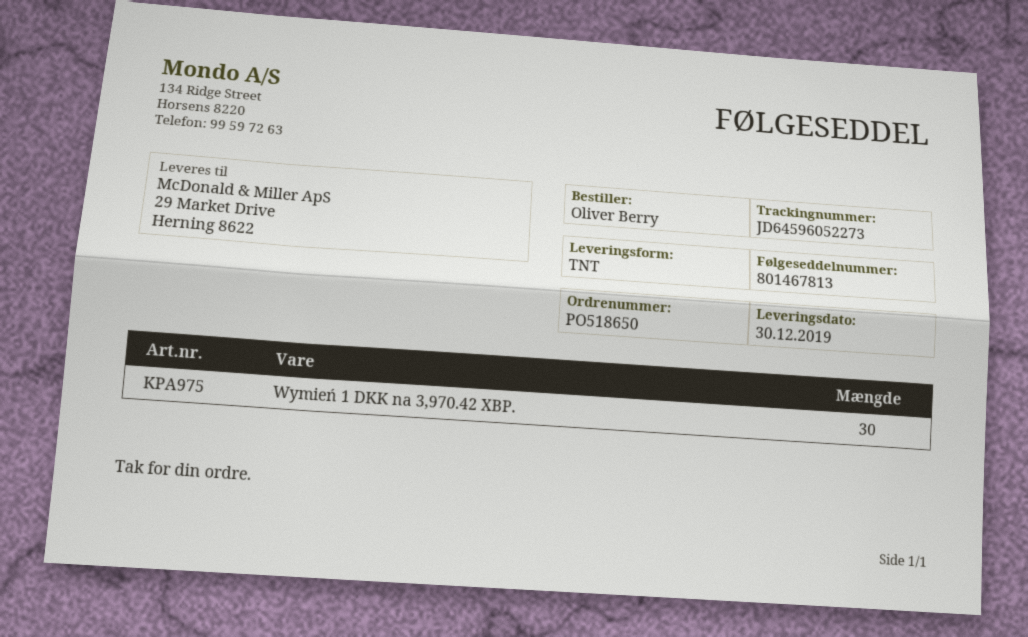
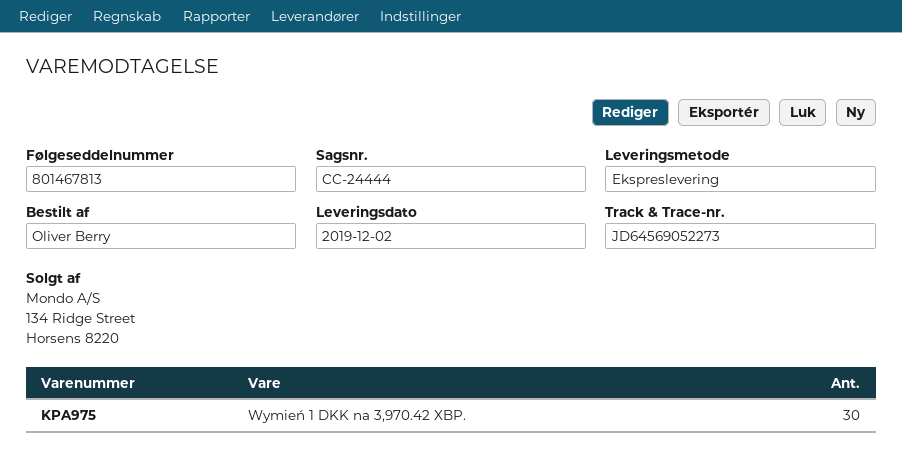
delivery date: 2019-12-30 -> 2019-12-02
shipping method: TNT -> express
tracking number: JD64596052273 -> JD64569052273

